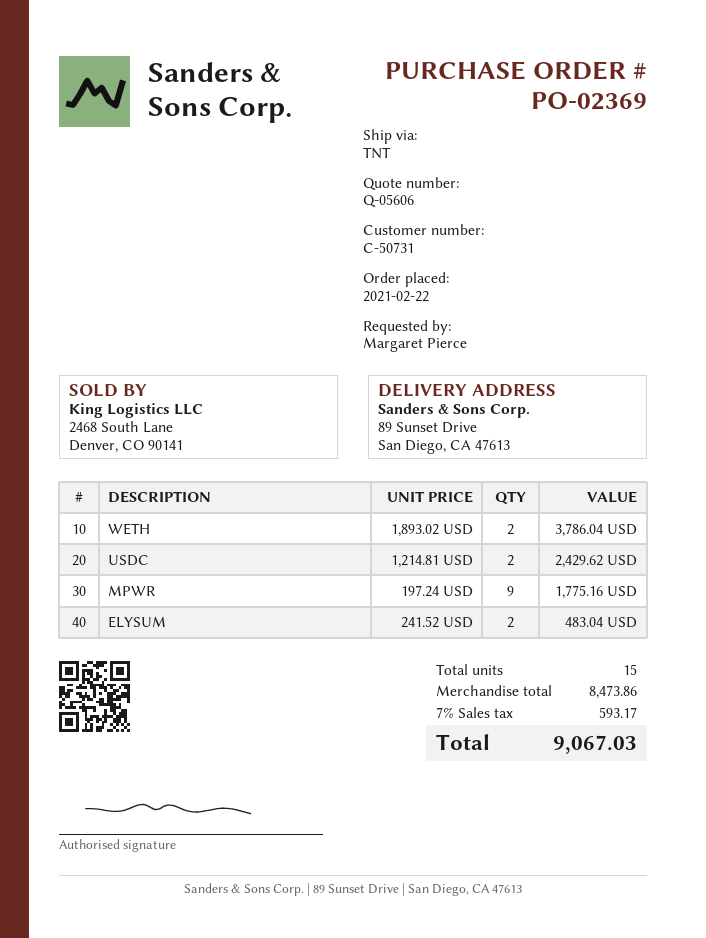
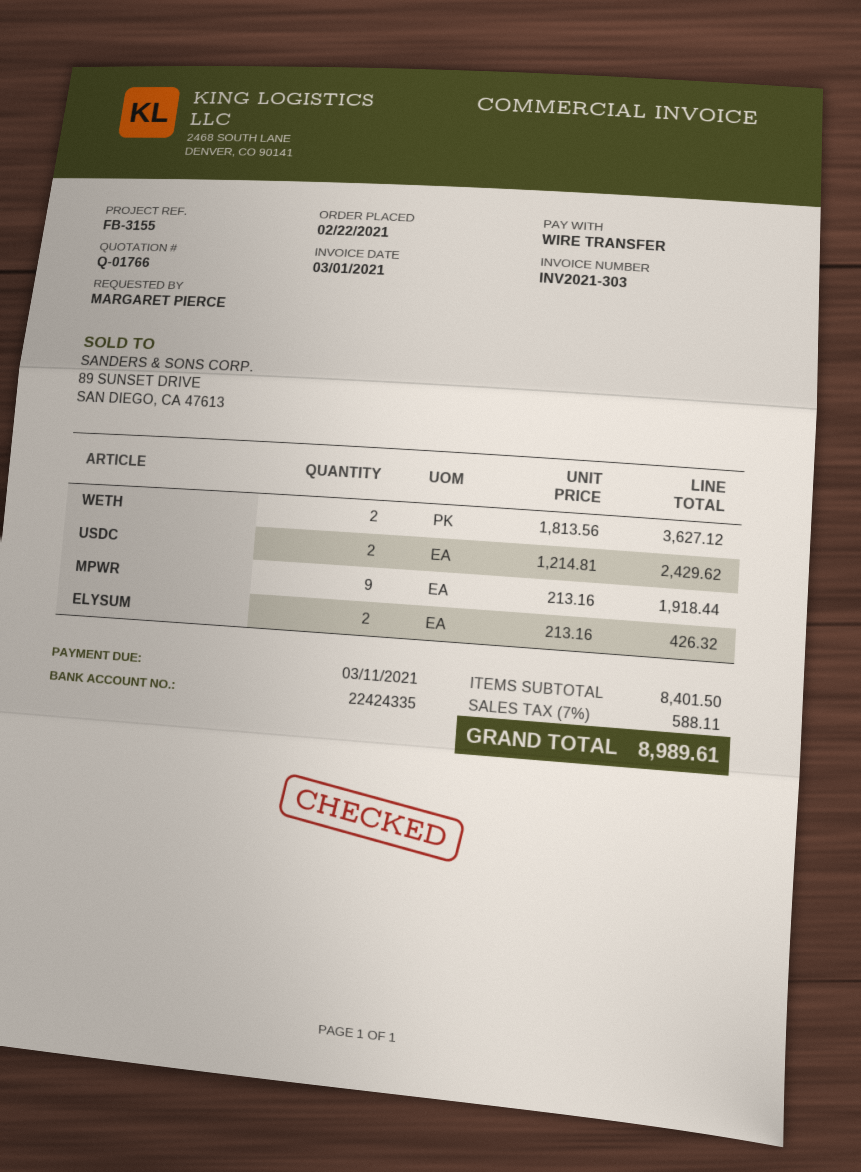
quote number: Q-05606 -> Q-01766
WETH: 2 x 1893.02 = 3786.04 -> 2 x 1813.56 = 3627.12
MPWR: 9 x 197.24 = 1775.16 -> 9 x 213.16 = 1918.44
ELYSUM: 2 x 241.52 = 483.04 -> 2 x 213.16 = 426.32
subtotal: 8473.86 -> 8401.50
tax: 7% = 593.17 -> 7% = 588.11
total: 9067.03 -> 8989.61

